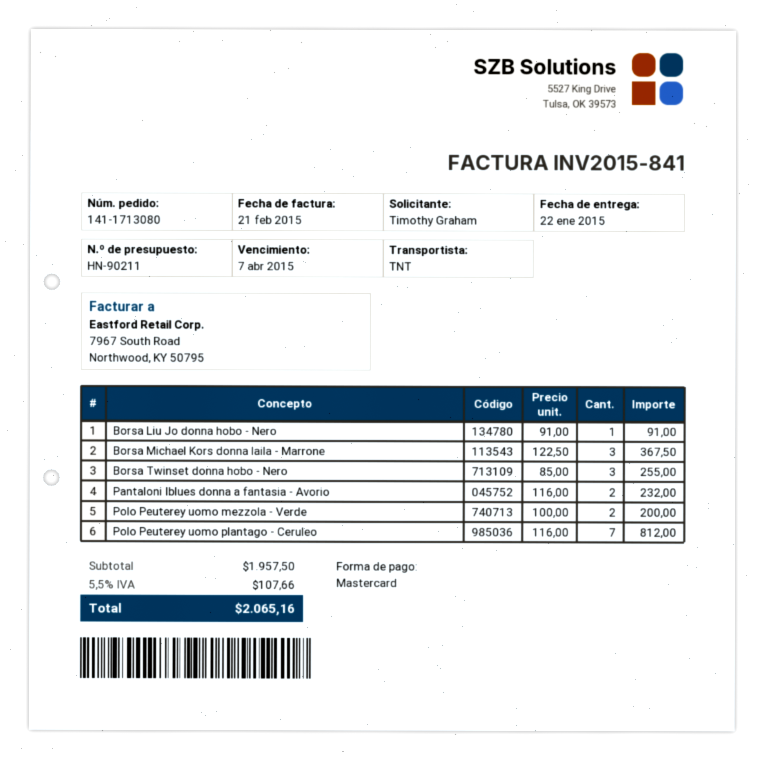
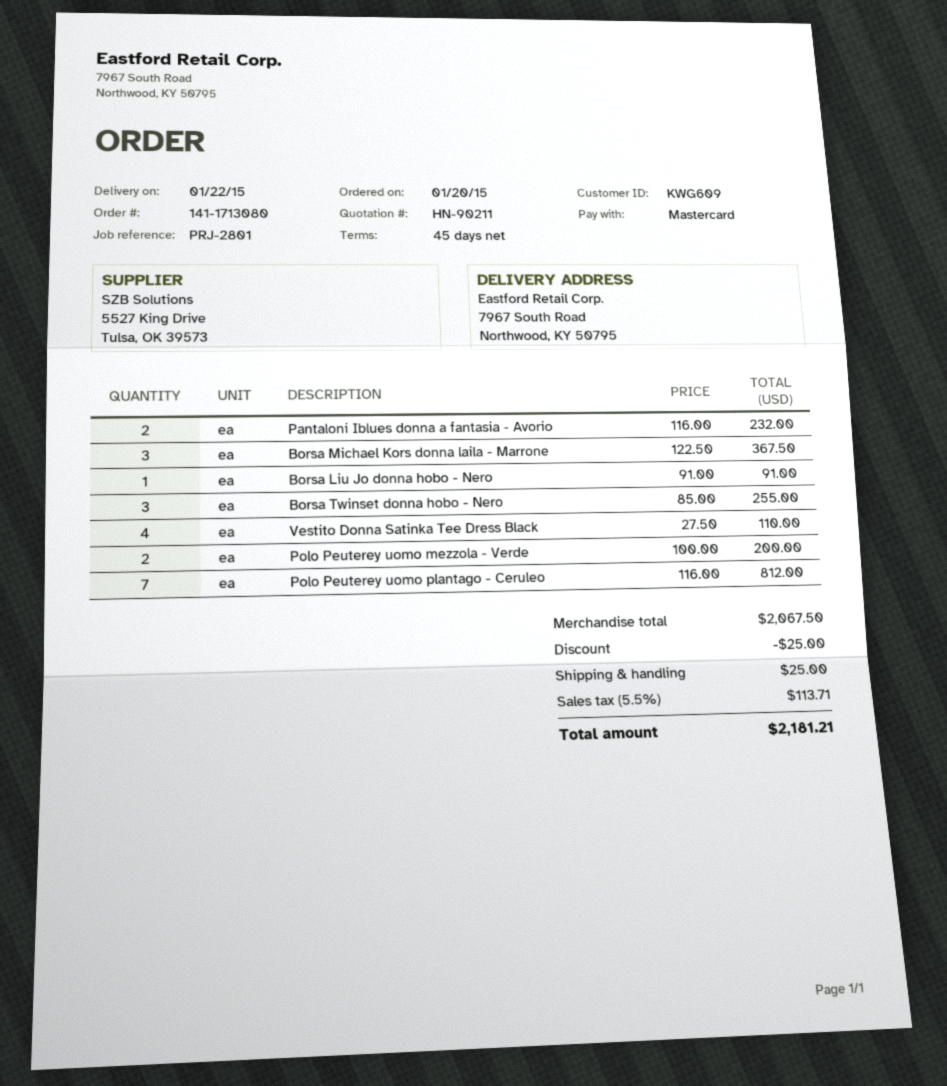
Vestito Donna Satinka Tee Dress Black: none -> 4 x 27.50 = 110.00
subtotal: 1957.50 -> 2067.50
discount: none -> 25.00
shipping: none -> 25.00
tax: 5.5% = 107.66 -> 5.5% = 113.71
total: 2065.16 -> 2181.21

